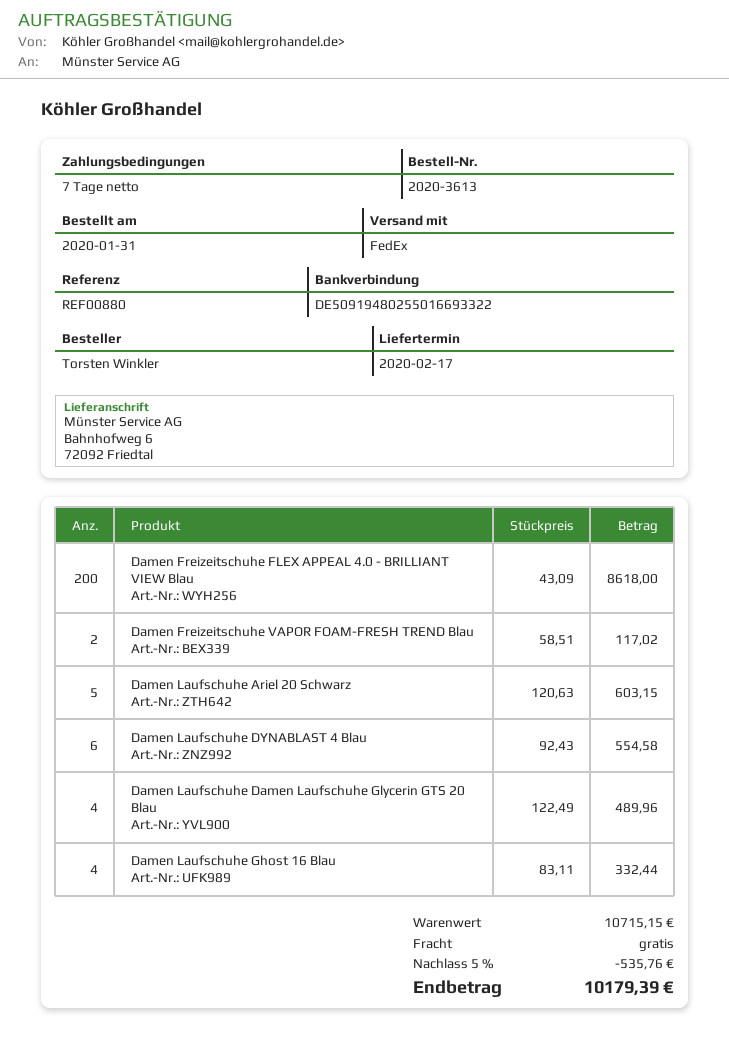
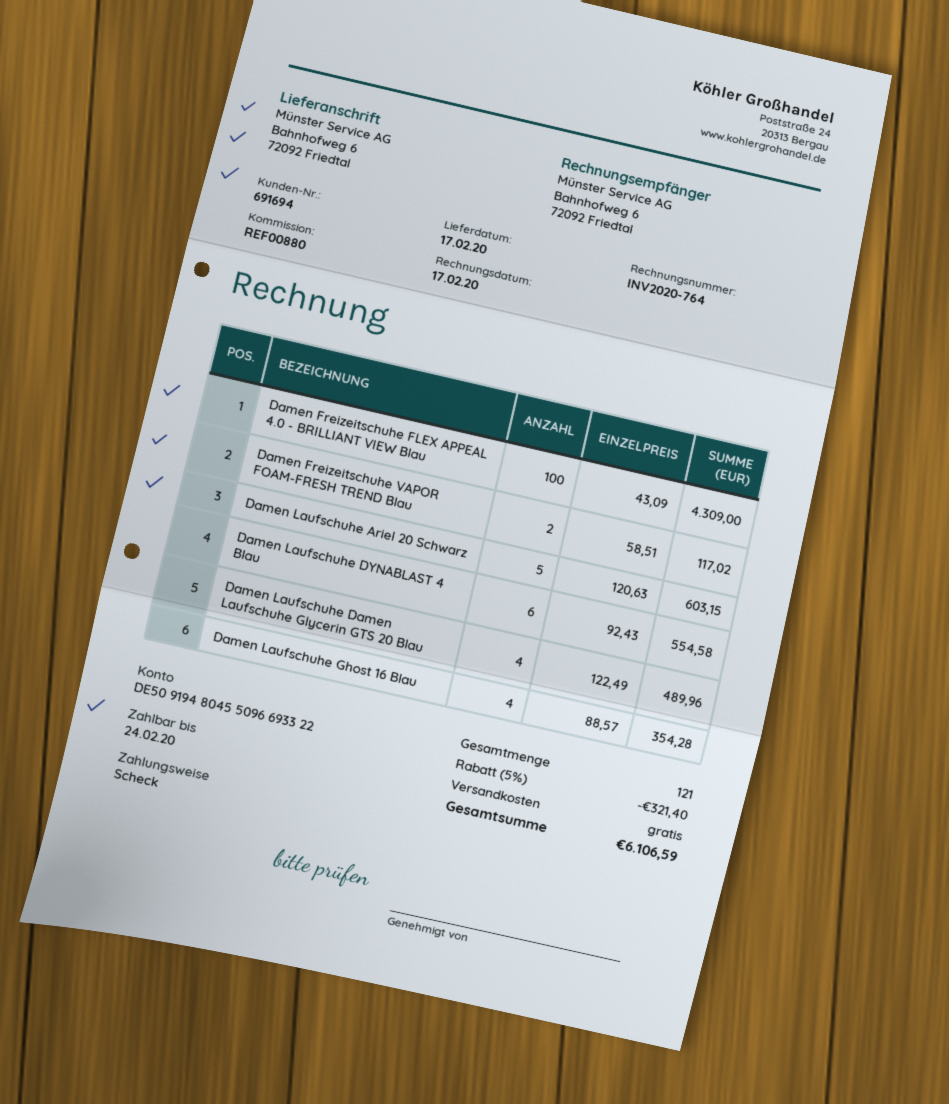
bank account: DE50919480255016693322 -> DE50919480455096693322
Damen Freizeitschuhe FLEX APPEAL 4.0 - BRILLIANT VIEW Blau: 200 x 43.09 = 8618.00 -> 100 x 43.09 = 4309.00
Damen Laufschuhe Ghost 16 Blau: 4 x 83.11 = 332.44 -> 4 x 88.57 = 354.28
discount: 5% = 535.76 -> 5% = 321.40
total: 10179.39 -> 6106.59

